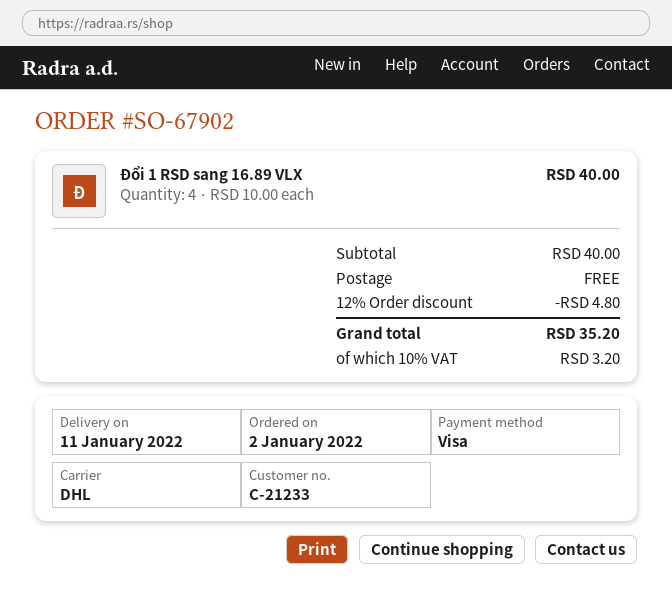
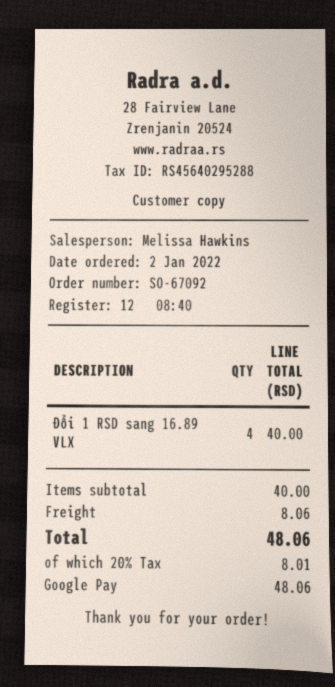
order number: SO-67902 -> SO-67092
payment method: Visa -> Google Pay
discount: 12% = 4.80 -> none
shipping: 0.00 -> 8.06
tax: 10% = 3.20 -> 20% = 8.01
total: 35.20 -> 48.06

